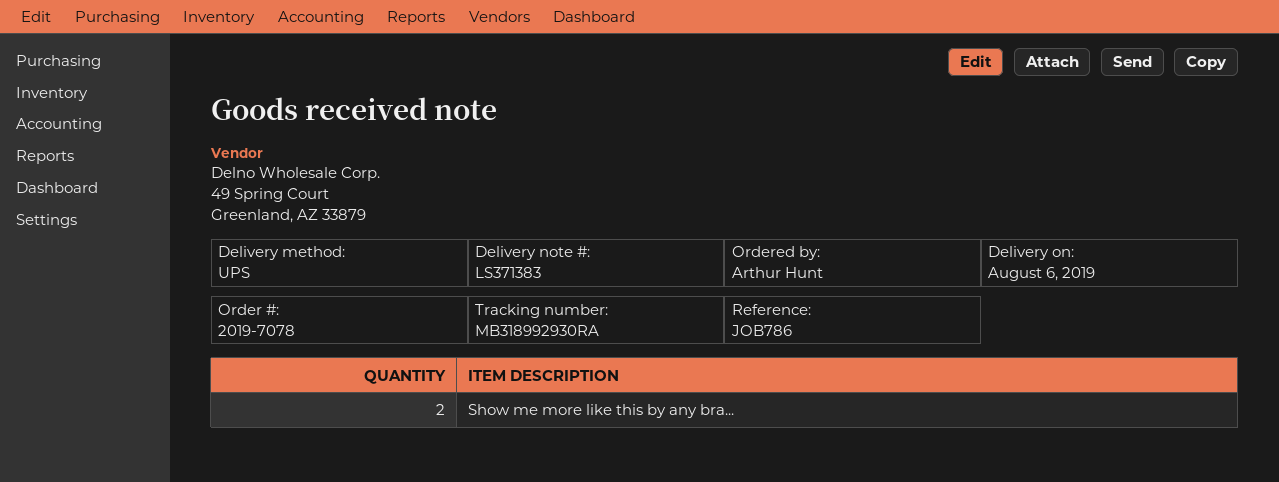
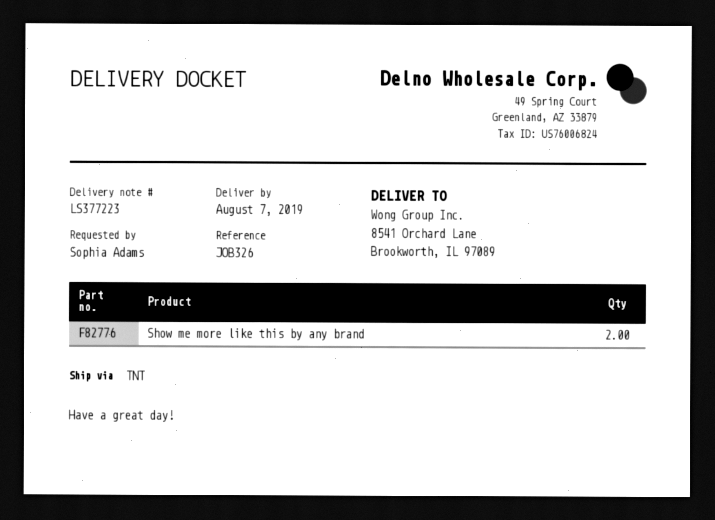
delivery note number: LS371383 -> LS377223
delivery date: 2019-08-06 -> 2019-08-07
reference: JOB786 -> JOB326
ordered by: Arthur Hunt -> Sophia Adams
shipping method: UPS -> TNT

